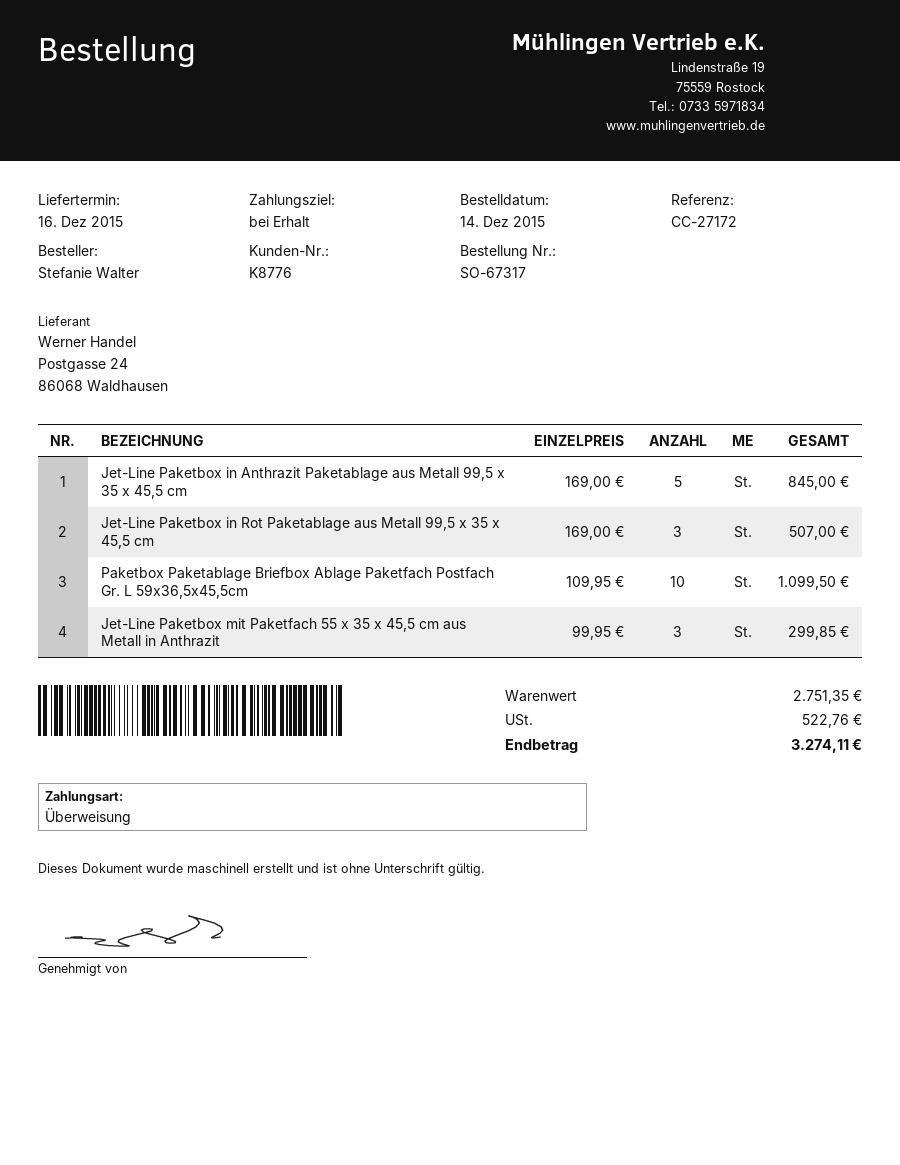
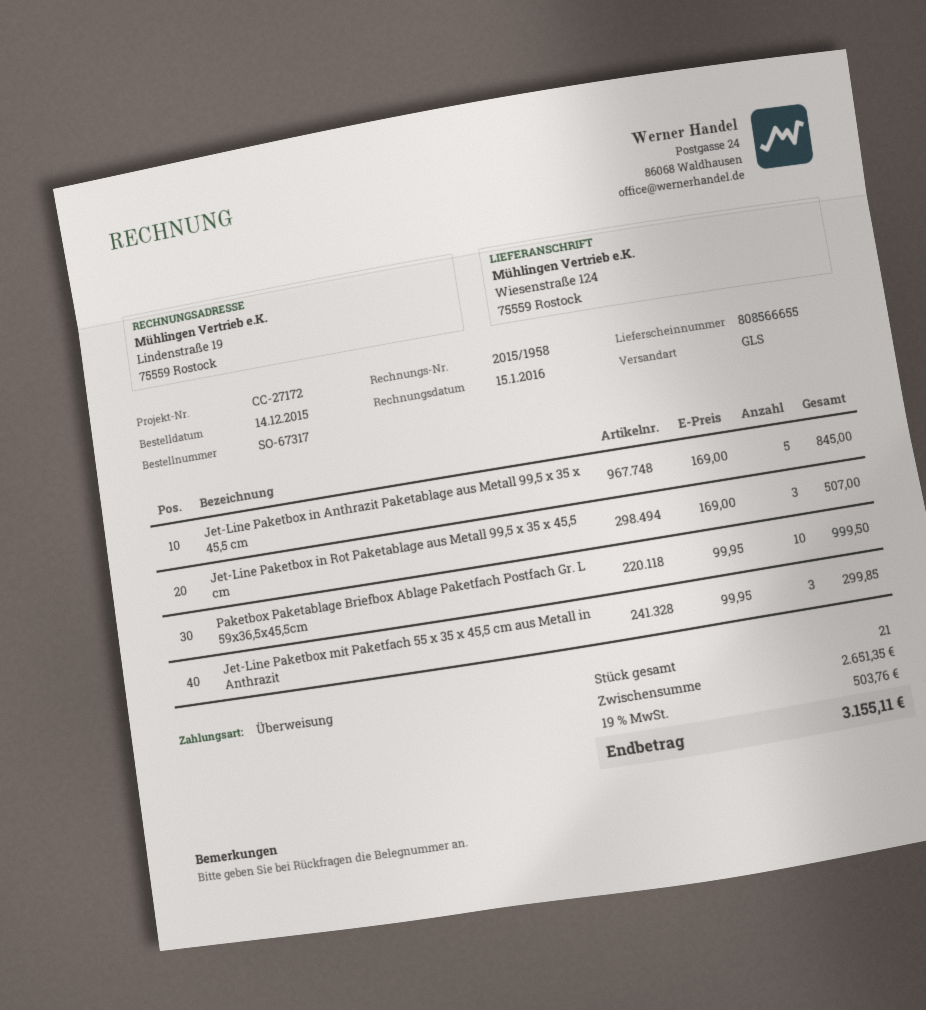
Paketbox Paketablage Briefbox Ablage Paketfach Postfach Gr. L 59x36,5x45,5cm: 10 x 109.95 = 1099.50 -> 10 x 99.95 = 999.50
subtotal: 2751.35 -> 2651.35
tax: 522.76 -> 503.76
total: 3274.11 -> 3155.11

